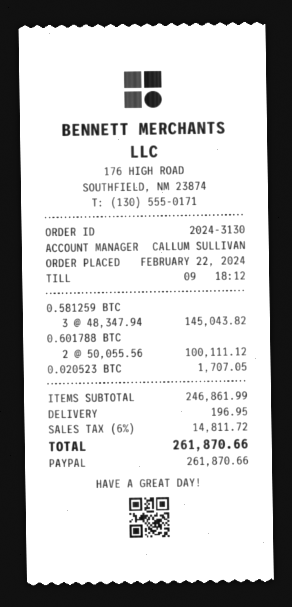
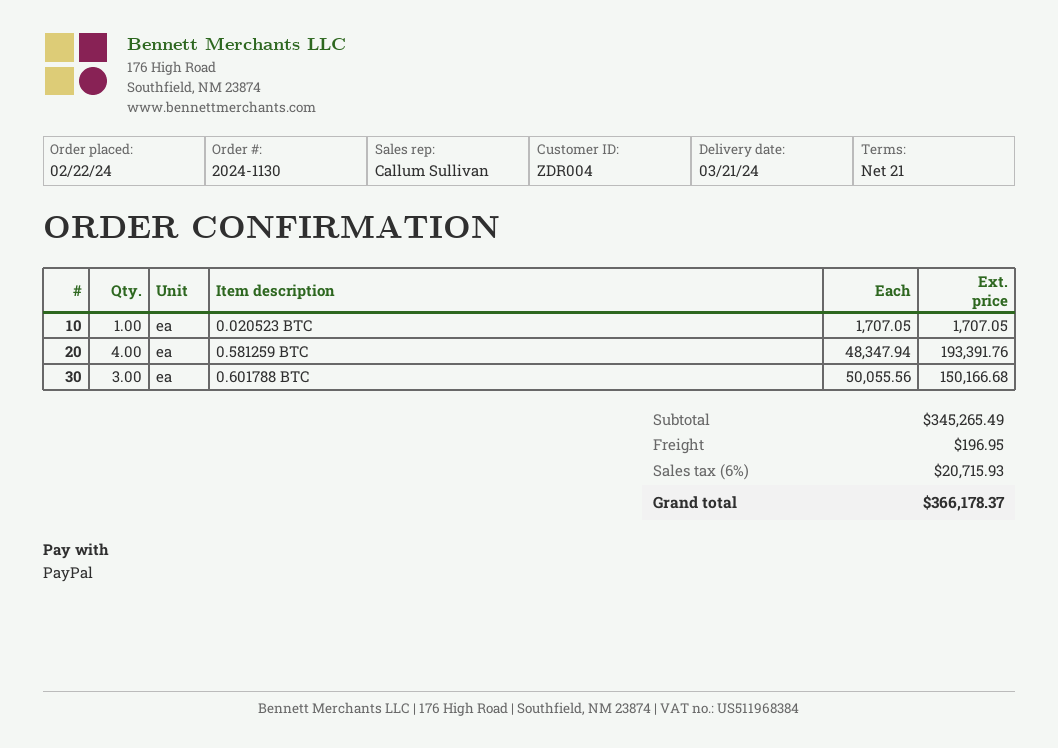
order number: 2024-3130 -> 2024-1130
0.581259 BTC: 3 x 48347.94 = 145043.82 -> 4 x 48347.94 = 193391.76
0.601788 BTC: 2 x 50055.56 = 100111.12 -> 3 x 50055.56 = 150166.68
subtotal: 246861.99 -> 345265.49
tax: 6% = 14811.72 -> 6% = 20715.93
total: 261870.66 -> 366178.37

